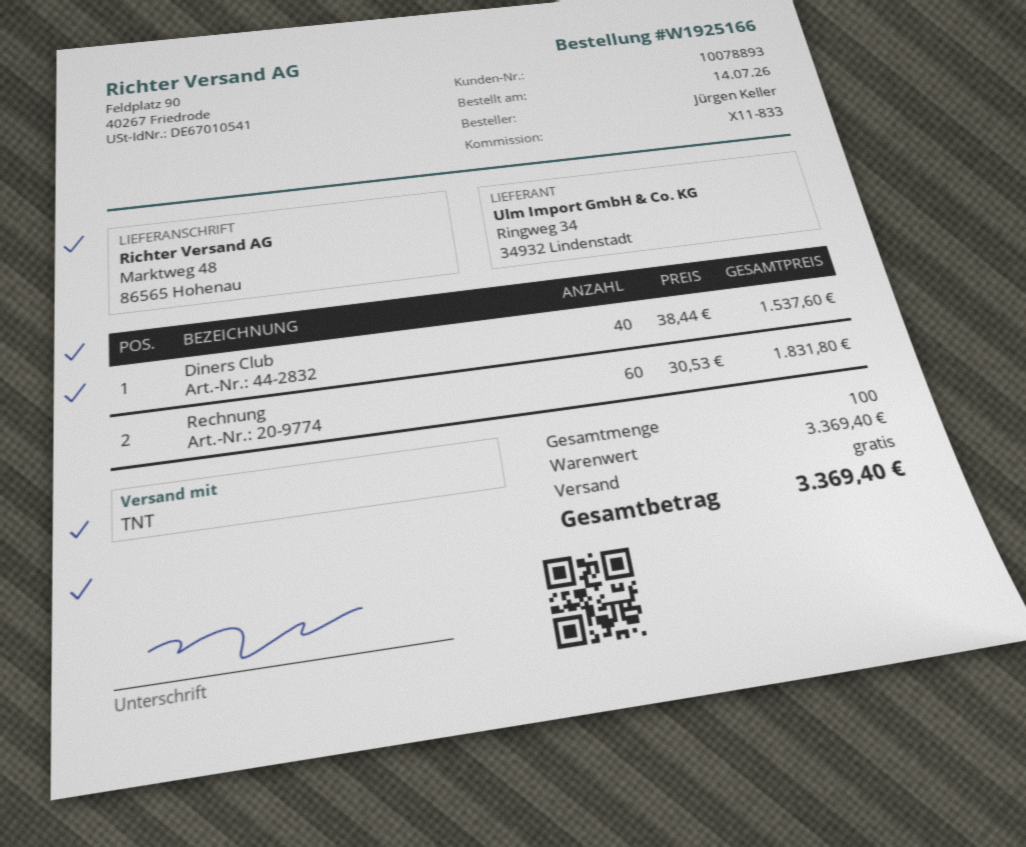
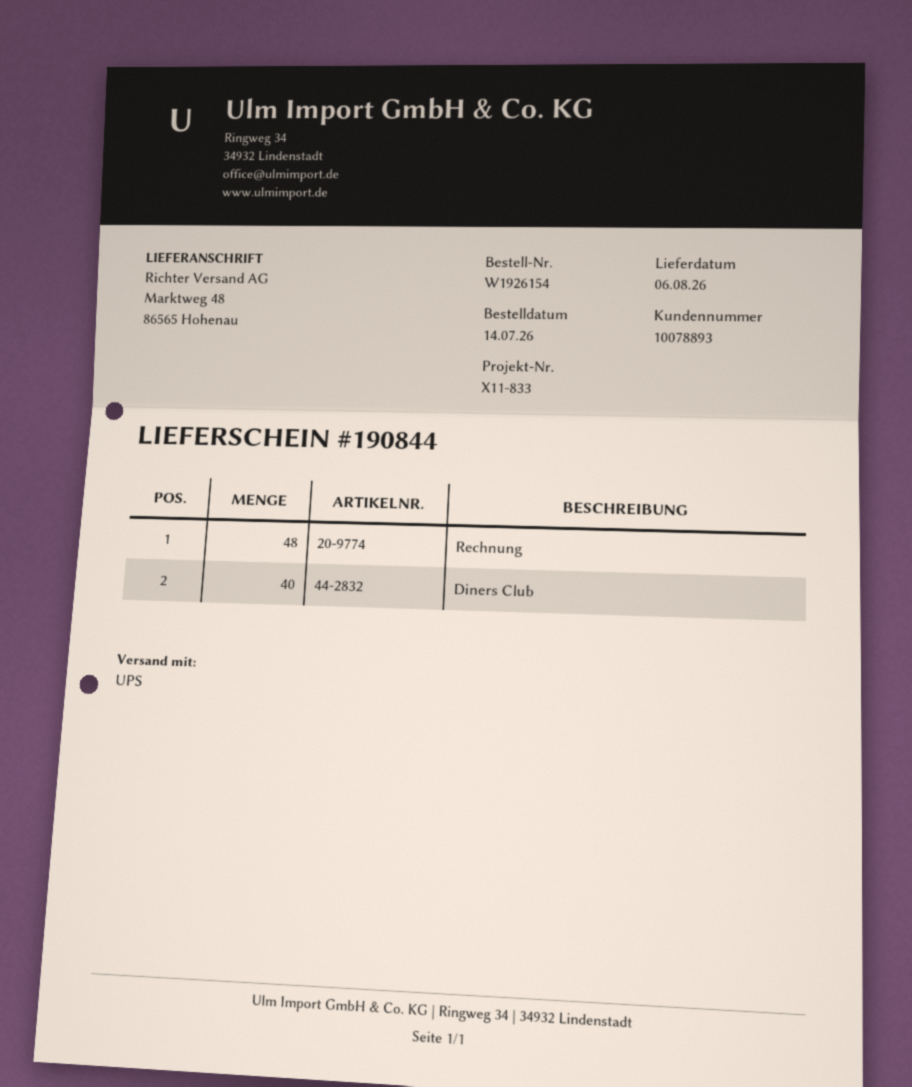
order number: W1925166 -> W1926154
shipping method: TNT -> UPS
Rechnung: 60 -> 48

